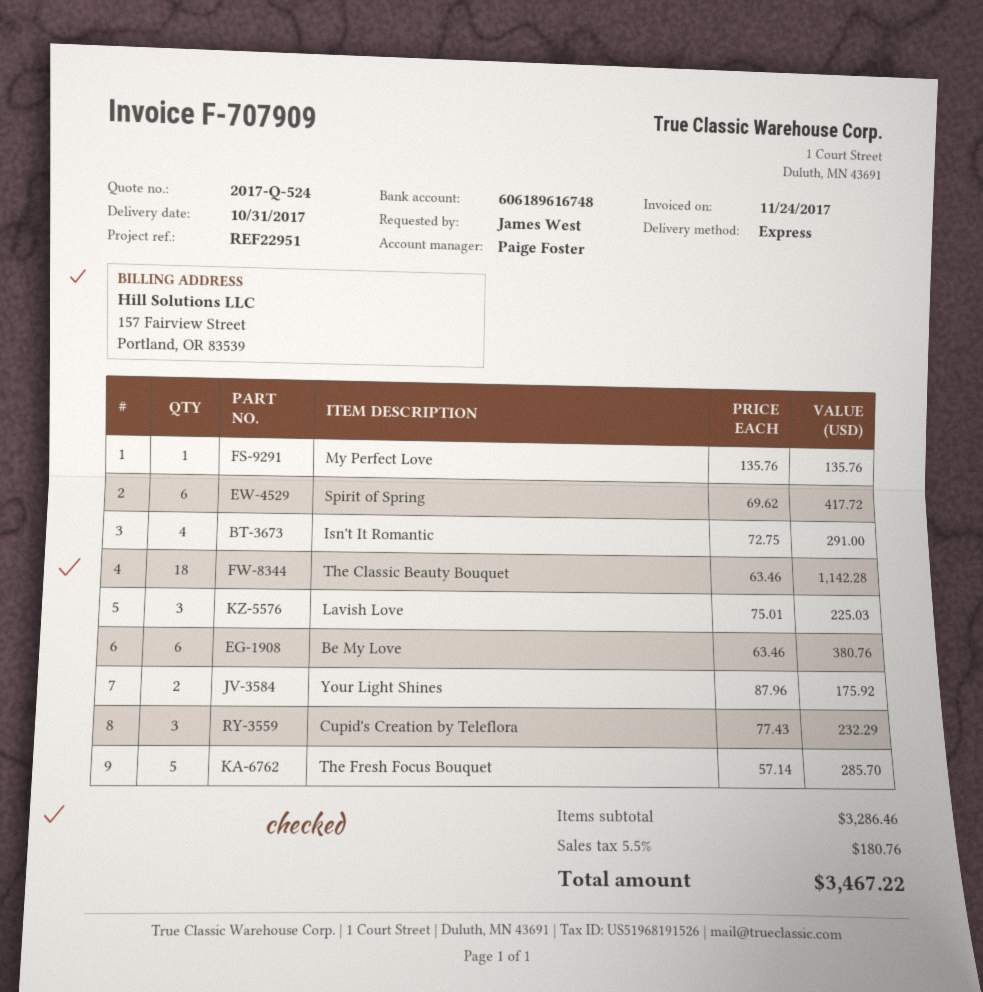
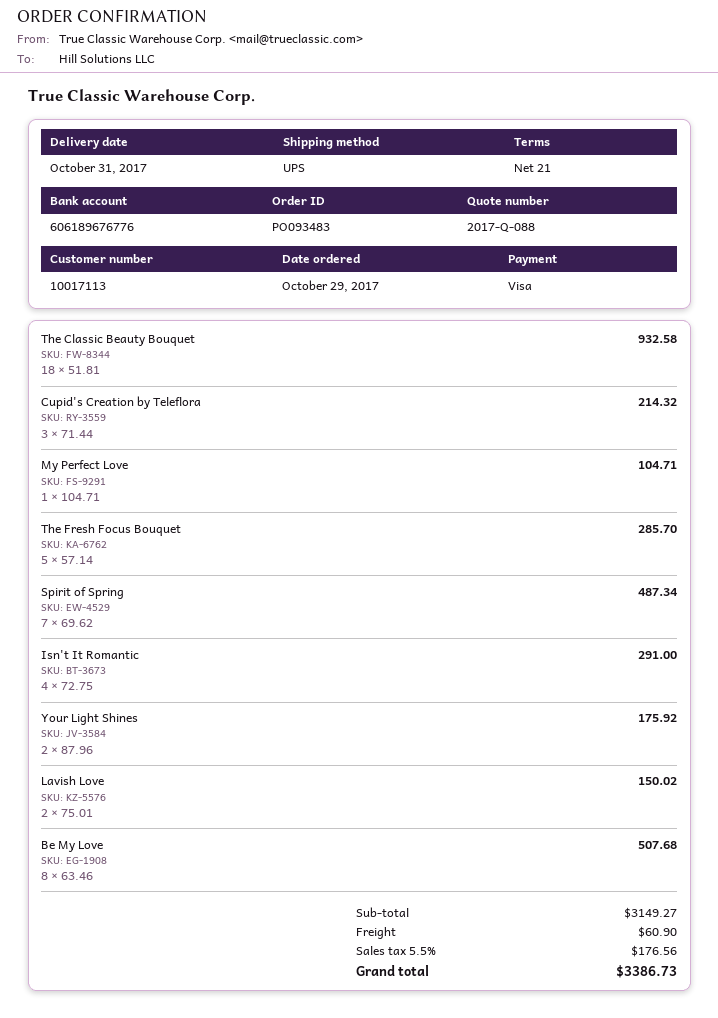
quote number: 2017-Q-524 -> 2017-Q-088
bank account: 606189616748 -> 606189676776
shipping method: express -> UPS
My Perfect Love: 1 x 135.76 = 135.76 -> 1 x 104.71 = 104.71
Spirit of Spring: 6 x 69.62 = 417.72 -> 7 x 69.62 = 487.34
The Classic Beauty Bouquet: 18 x 63.46 = 1142.28 -> 18 x 51.81 = 932.58
Lavish Love: 3 x 75.01 = 225.03 -> 2 x 75.01 = 150.02
Be My Love: 6 x 63.46 = 380.76 -> 8 x 63.46 = 507.68
Cupid's Creation by Teleflora: 3 x 77.43 = 232.29 -> 3 x 71.44 = 214.32
subtotal: 3286.46 -> 3149.27
shipping: none -> 60.90
tax: 5.5% = 180.76 -> 5.5% = 176.56
total: 3467.22 -> 3386.73

